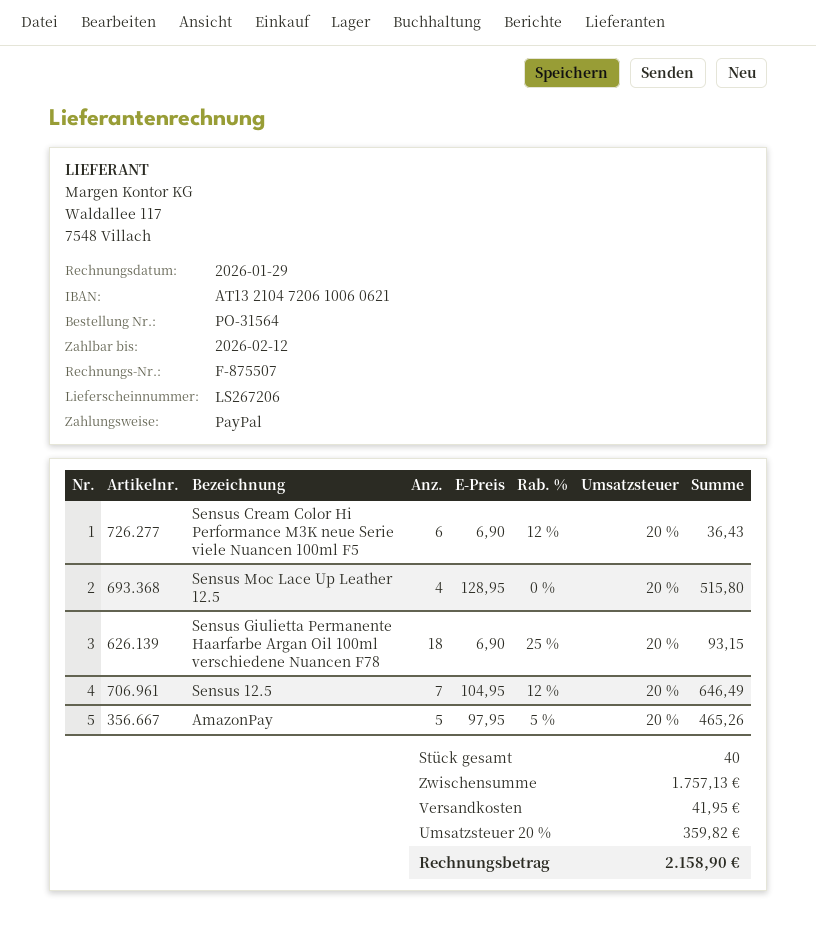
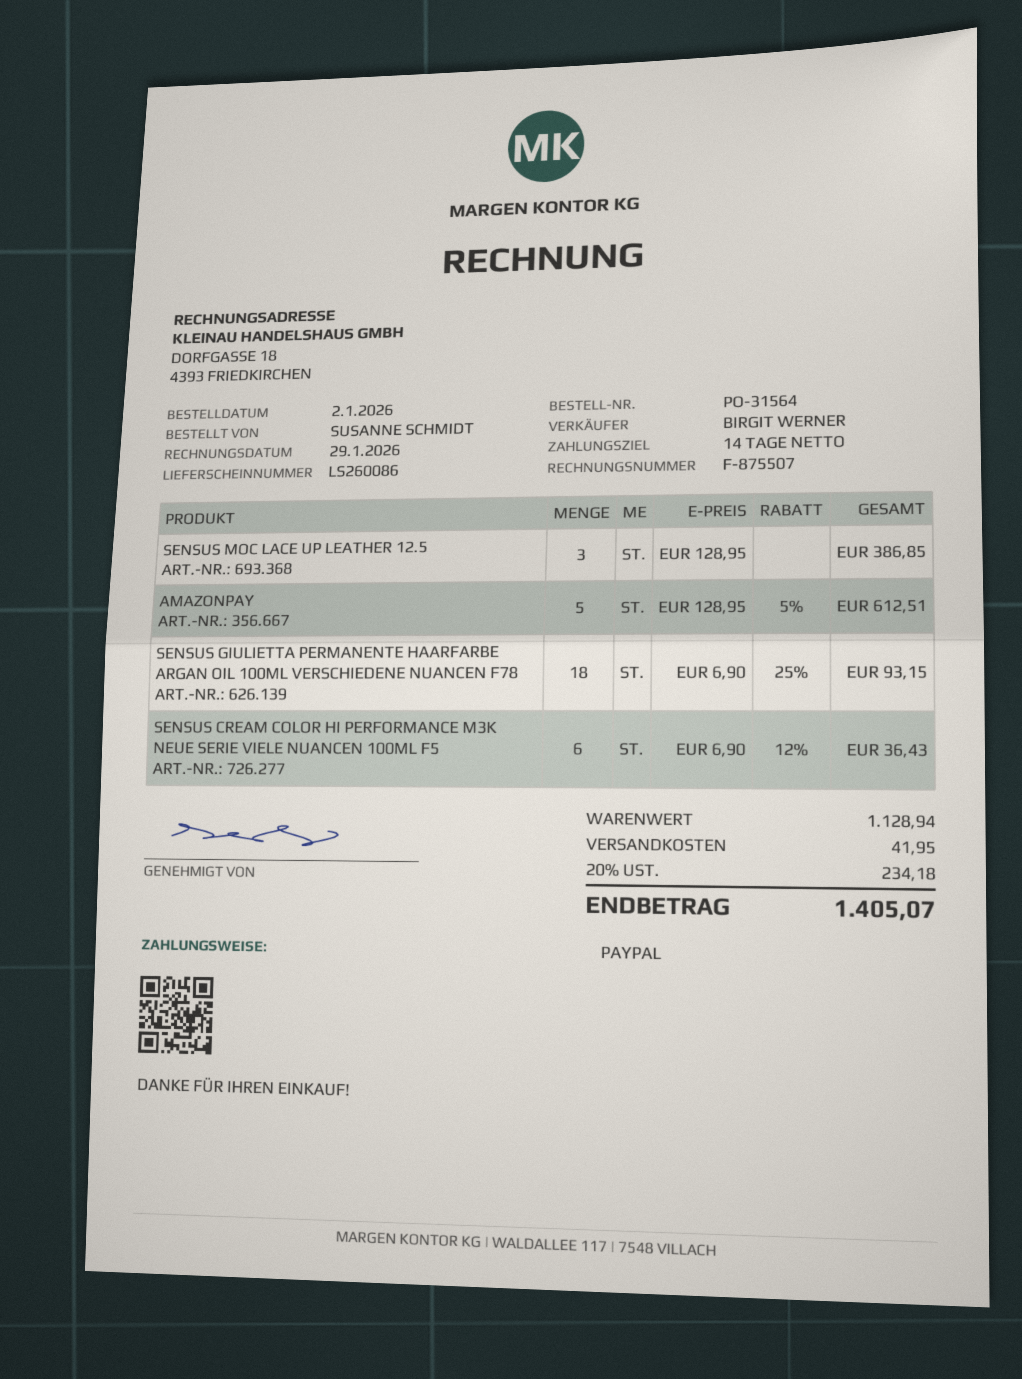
delivery note number: LS267206 -> LS260086
Sensus Moc Lace Up Leather 12.5: 4 x 128.95 = 515.80 -> 3 x 128.95 = 386.85
Sensus 12.5: 7 x 104.95 - 12% = 646.49 -> none
AmazonPay: 5 x 97.95 - 5% = 465.26 -> 5 x 128.95 - 5% = 612.51
subtotal: 1757.13 -> 1128.94
tax: 20% = 359.82 -> 20% = 234.18
total: 2158.90 -> 1405.07

